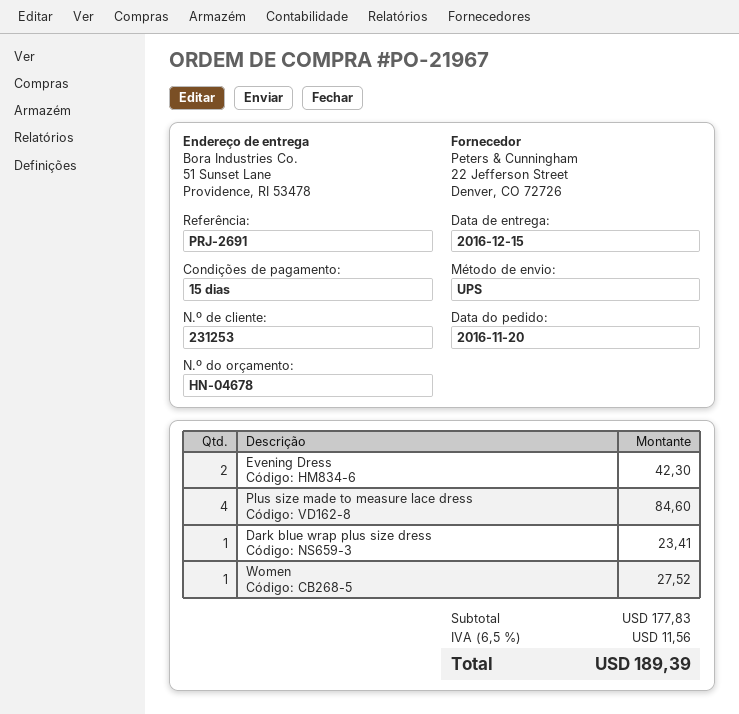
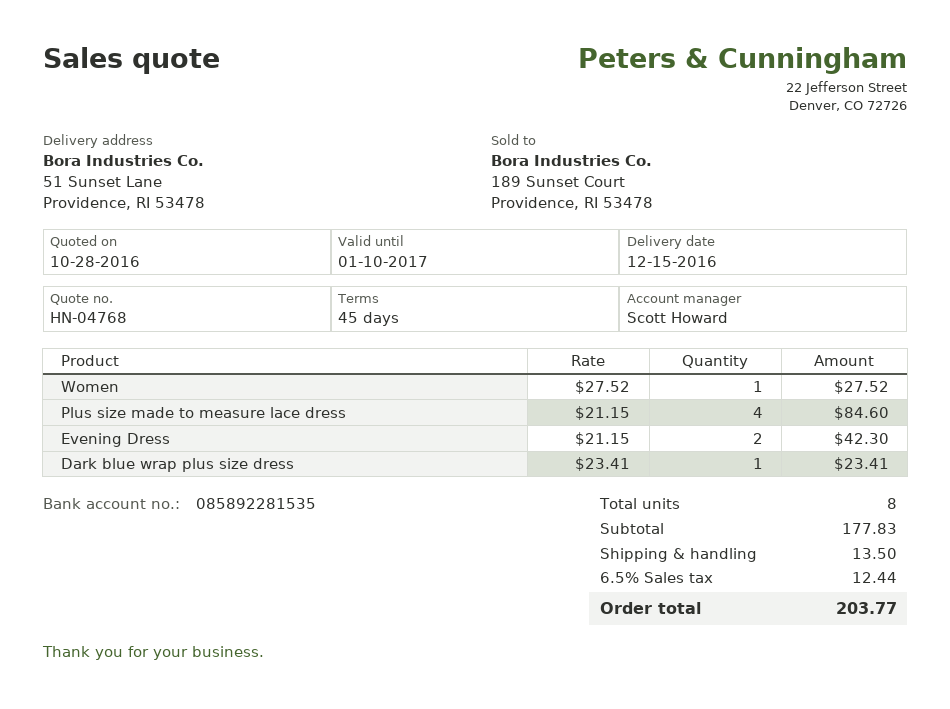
quote number: HN-04678 -> HN-04768
payment terms: 15 days -> 45 days
shipping: none -> 13.50
tax: 6.5% = 11.56 -> 6.5% = 12.44
total: 189.39 -> 203.77

